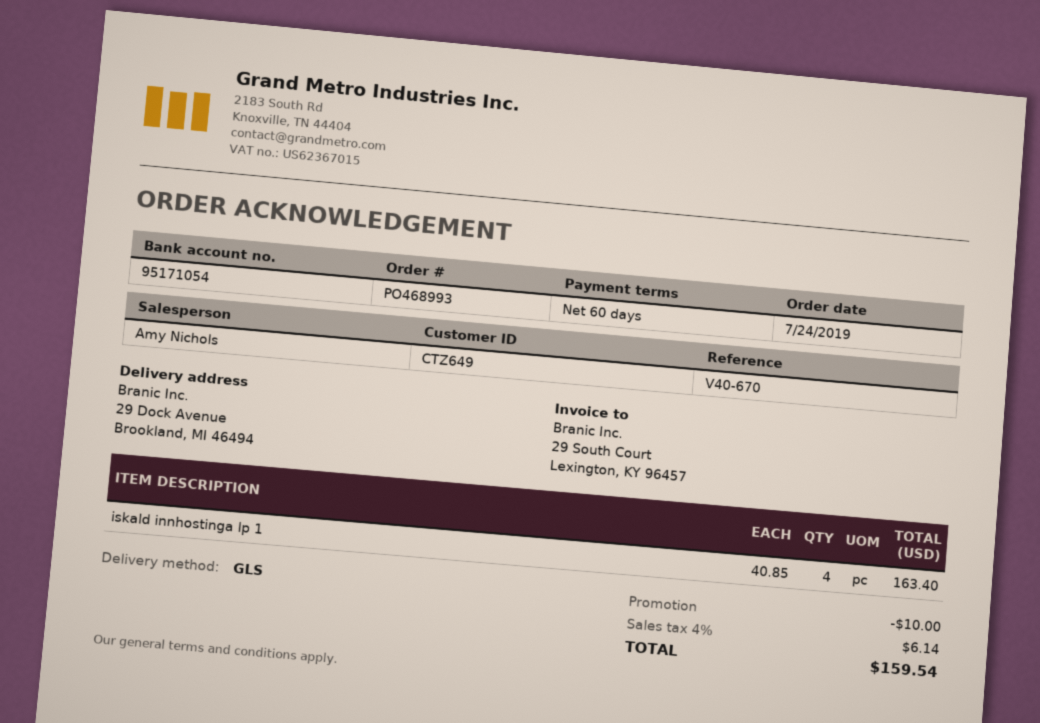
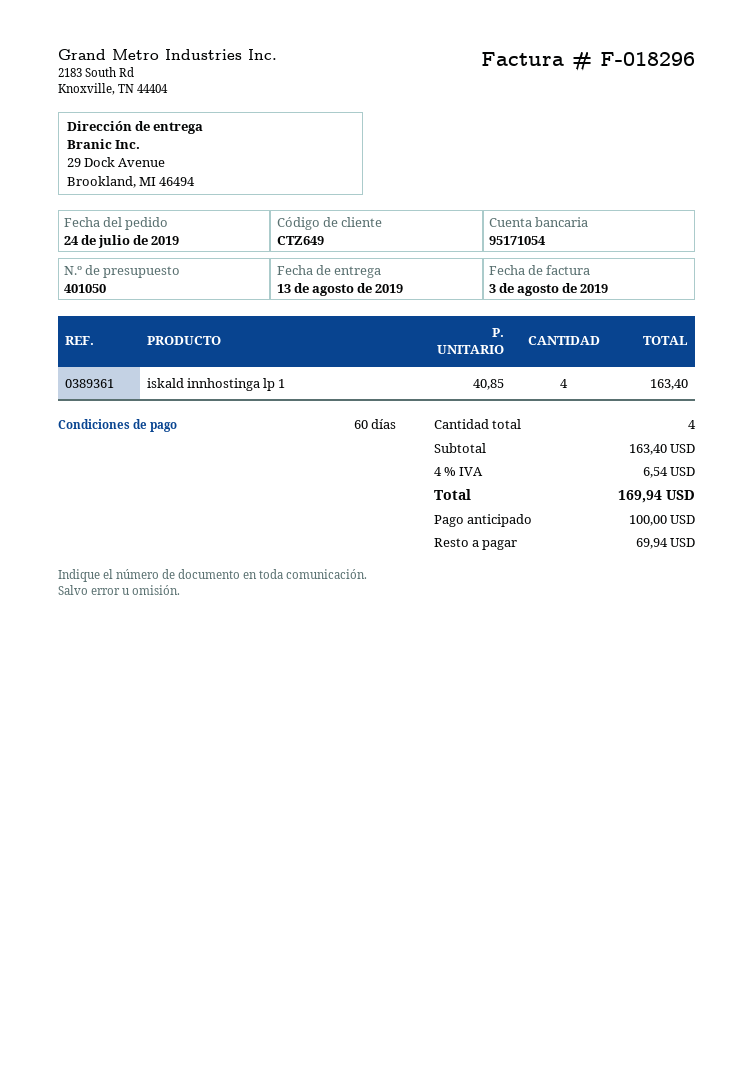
discount: 10.00 -> none
tax: 4% = 6.14 -> 4% = 6.54
total: 159.54 -> 169.94

